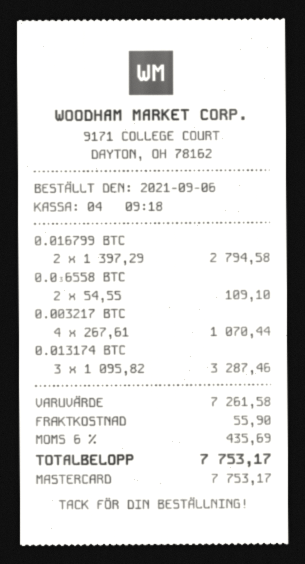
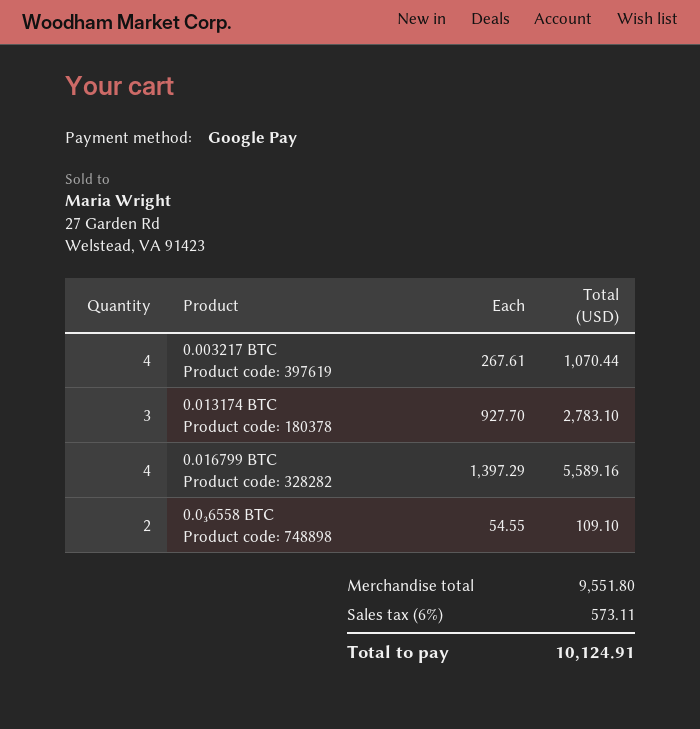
payment method: Mastercard -> Google Pay
0.016799 BTC: 2 x 1397.29 = 2794.58 -> 4 x 1397.29 = 5589.16
0.013174 BTC: 3 x 1095.82 = 3287.46 -> 3 x 927.70 = 2783.10
subtotal: 7261.58 -> 9551.80
shipping: 55.90 -> none
tax: 6% = 435.69 -> 6% = 573.11
total: 7753.17 -> 10124.91

